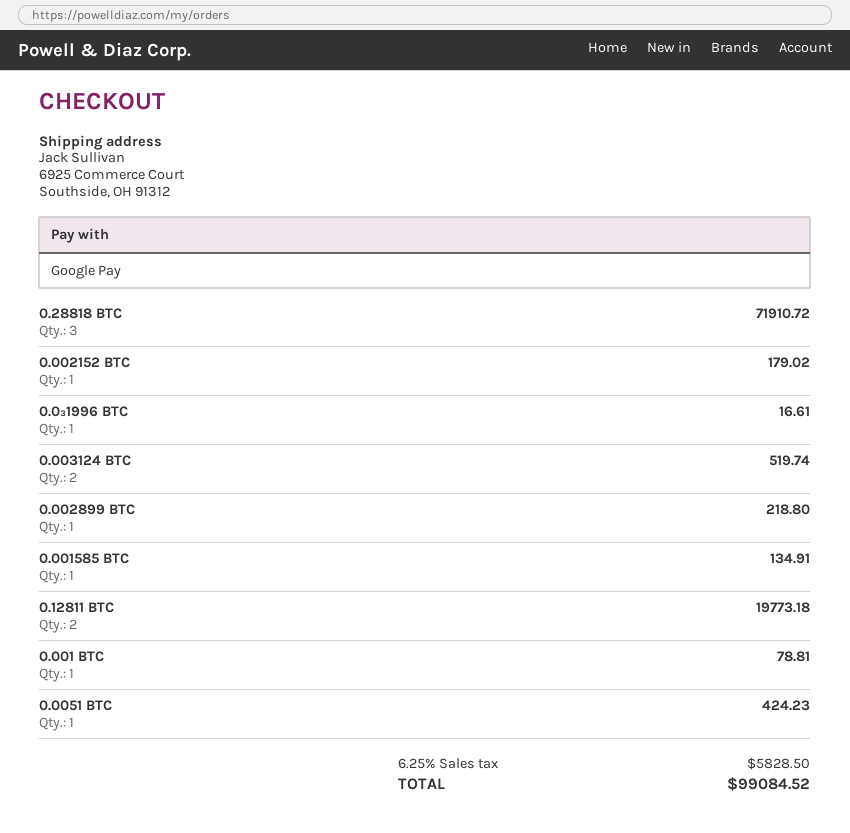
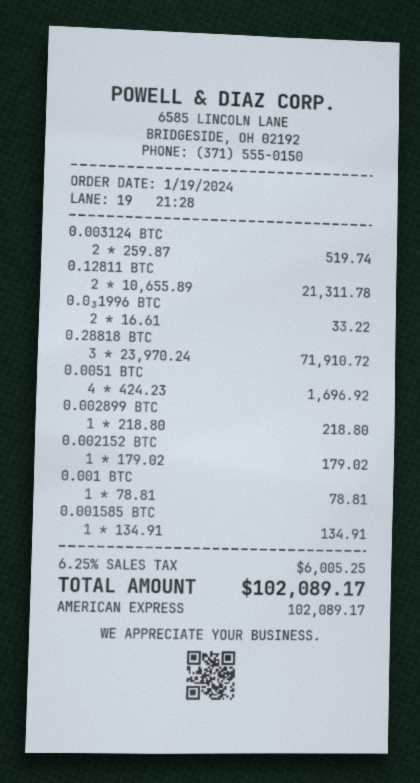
payment method: Google Pay -> American Express
0.0₃1996 BTC: 1 for 16.61 -> 2 for 33.22
0.12811 BTC: 2 for 19773.18 -> 2 for 21311.78
0.0051 BTC: 1 for 424.23 -> 4 for 1696.92
tax: 6.25% = 5828.50 -> 6.25% = 6005.25
total: 99084.52 -> 102089.17

